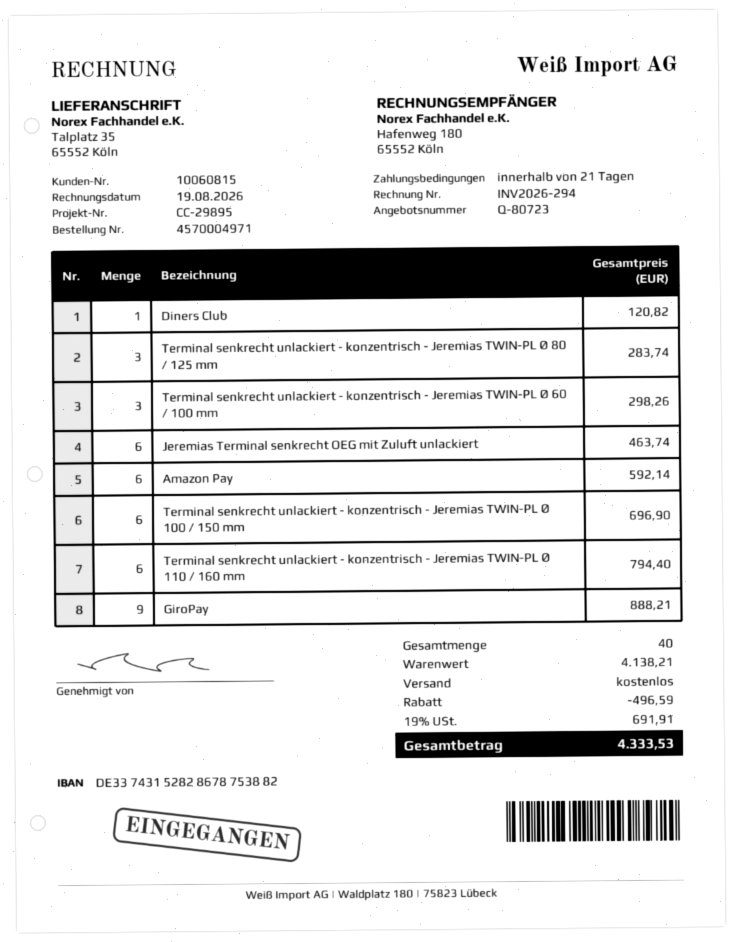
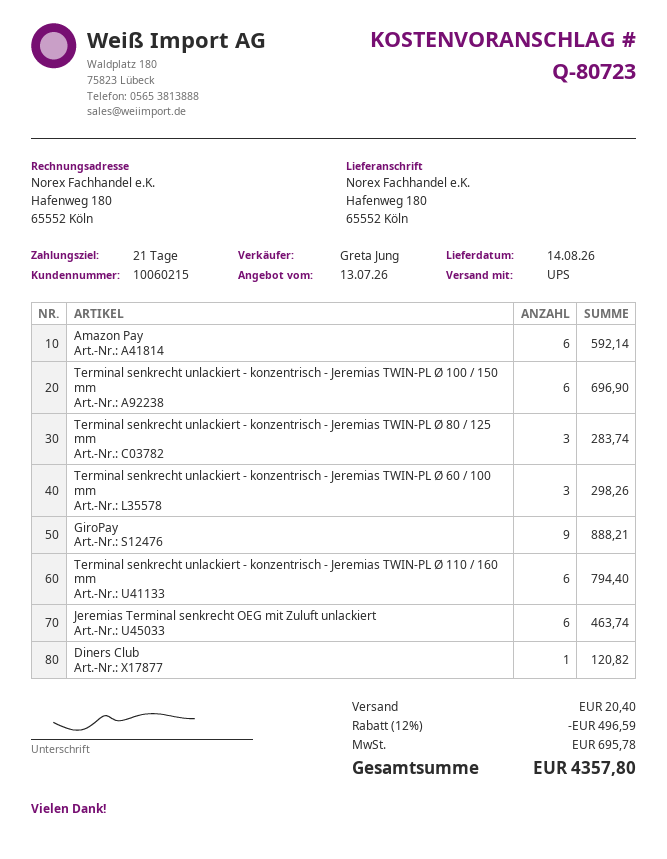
customer number: 10060815 -> 10060215
ship to: Talplatz 35, 65552 Köln -> Hafenweg 180, 65552 Köln
shipping: 0.00 -> 20.40
tax: 691.91 -> 695.78
total: 4333.53 -> 4357.80

